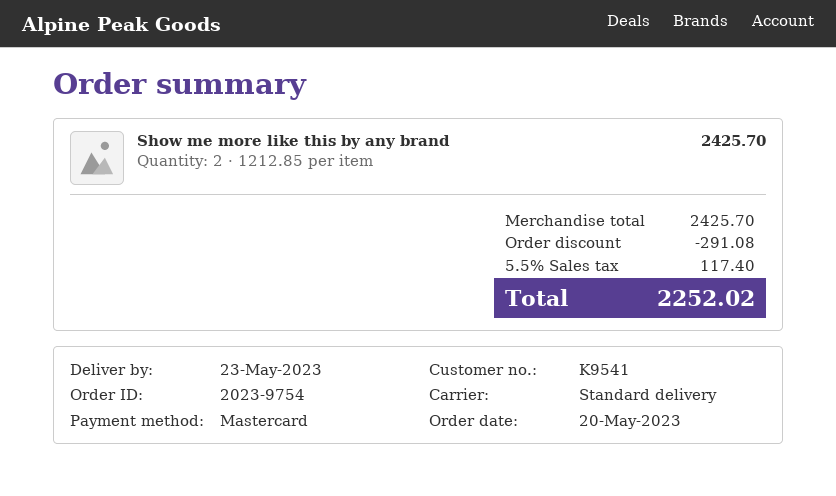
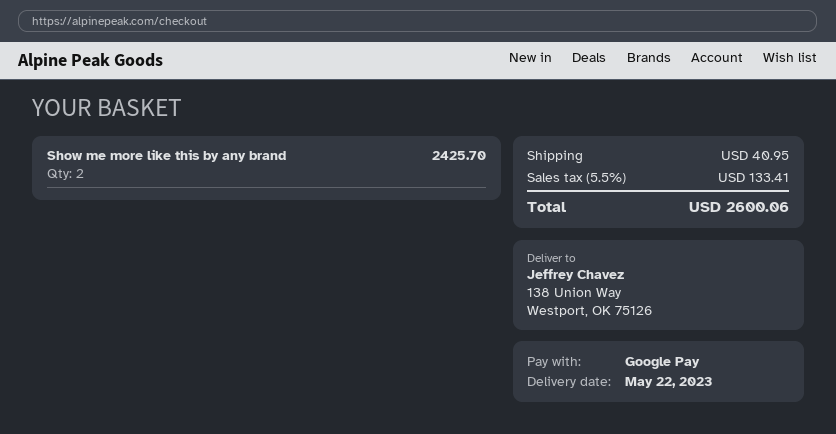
delivery date: 2023-05-23 -> 2023-05-22
payment method: Mastercard -> Google Pay
discount: 291.08 -> none
shipping: none -> 40.95
tax: 5.5% = 117.40 -> 5.5% = 133.41
total: 2252.02 -> 2600.06

